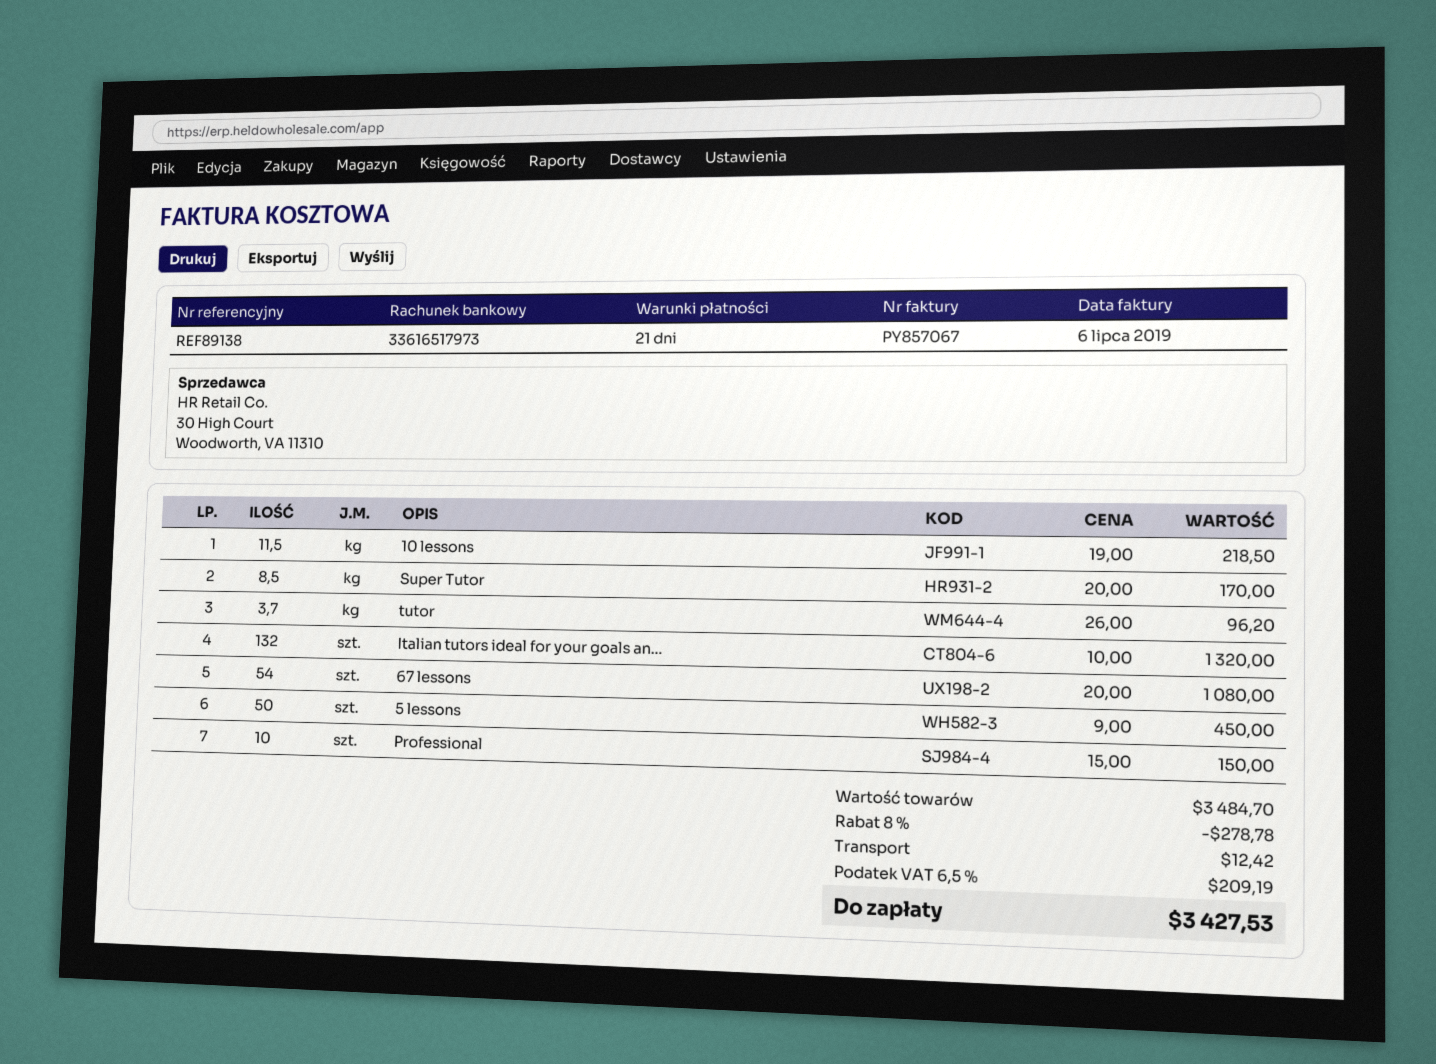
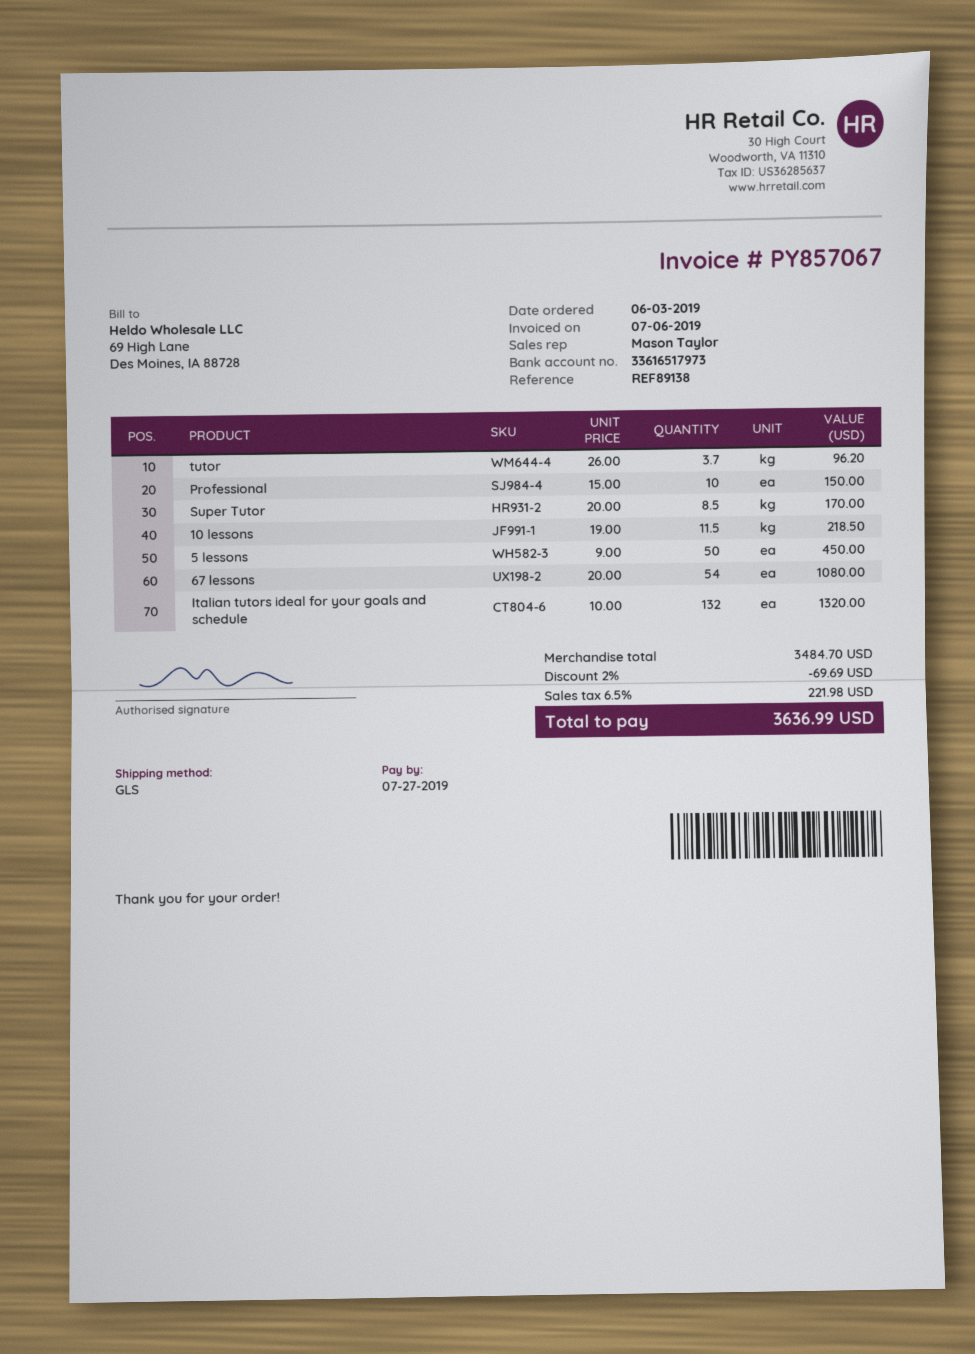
discount: 8% = 278.78 -> 2% = 69.69
shipping: 12.42 -> none
tax: 6.5% = 209.19 -> 6.5% = 221.98
total: 3427.53 -> 3636.99

